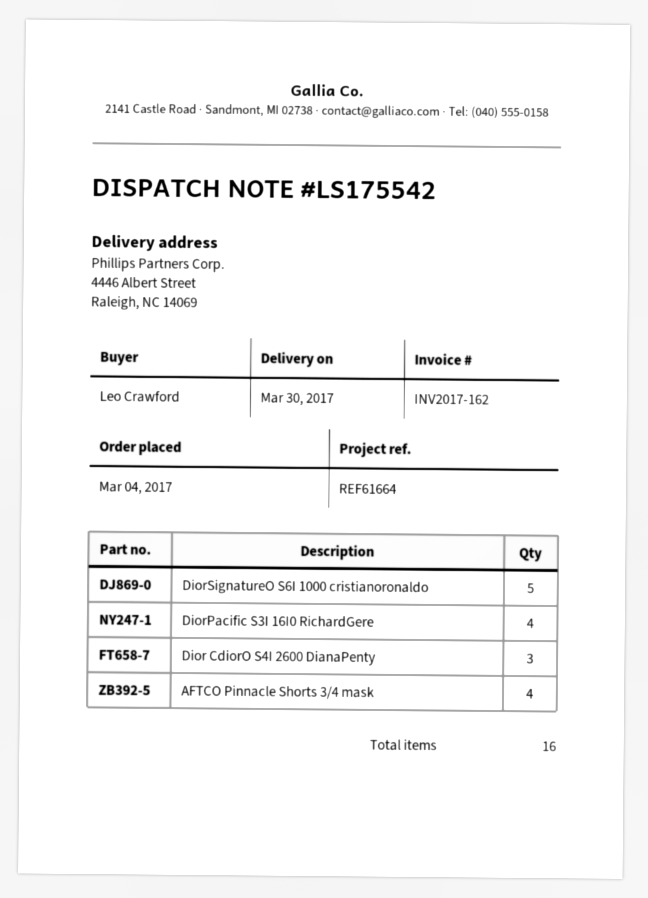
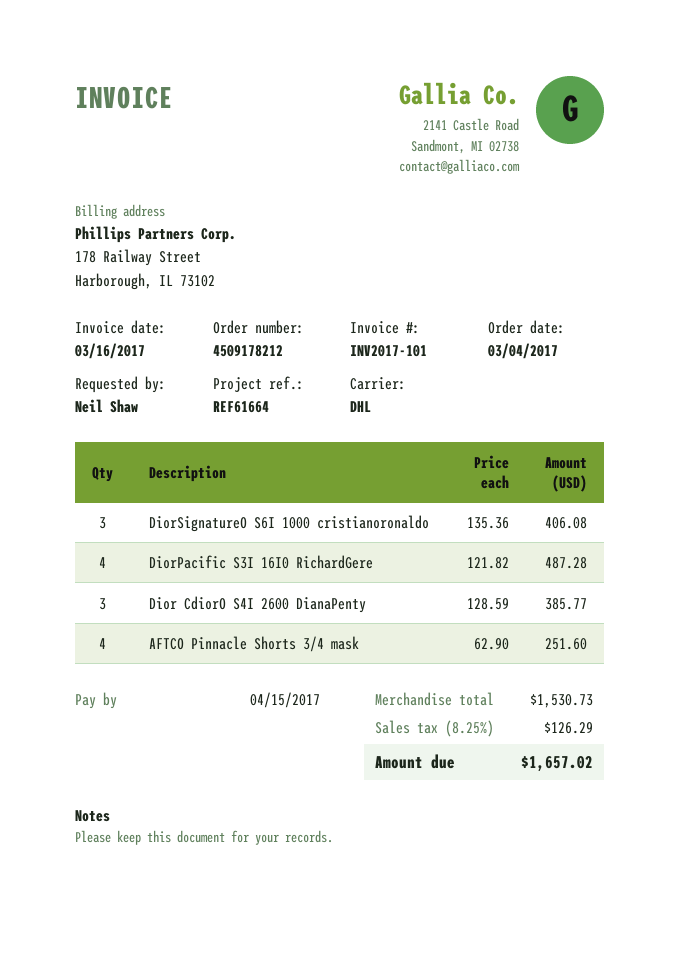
invoice number: INV2017-162 -> INV2017-101
ordered by: Leo Crawford -> Neil Shaw
DiorSignatureO S6I 1000 cristianoronaldo: 5 -> 3

